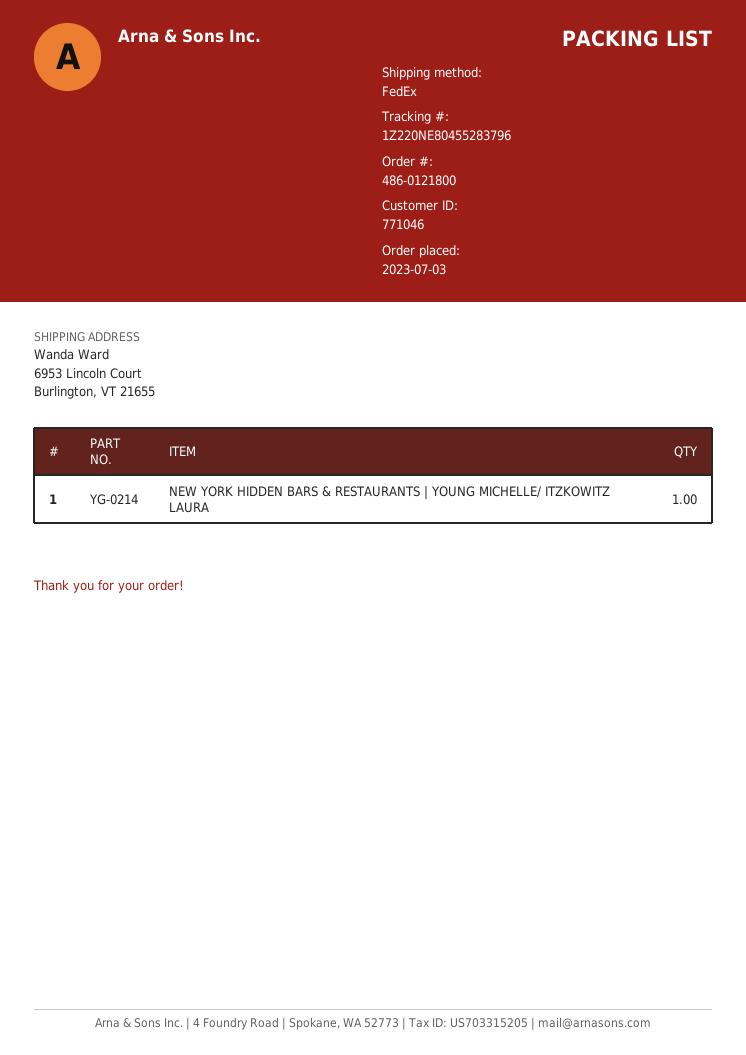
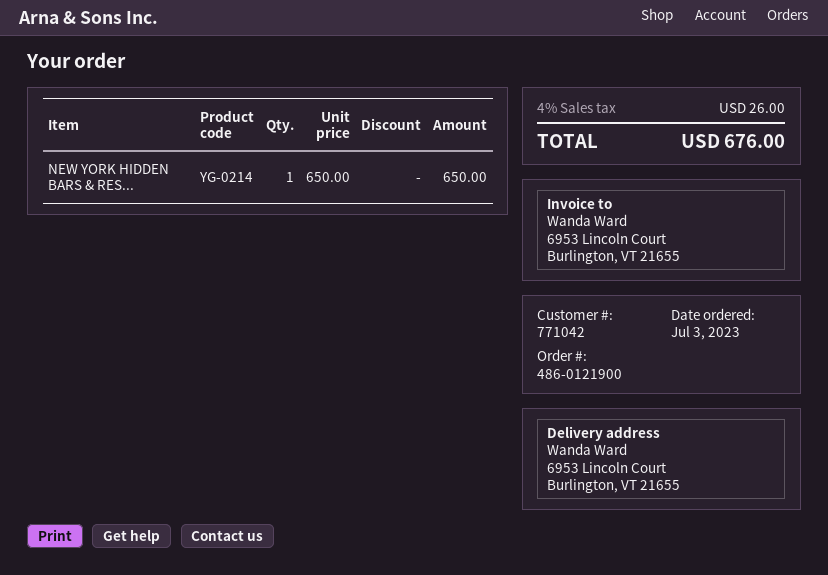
order number: 486-0121800 -> 486-0121900
customer number: 771046 -> 771042

